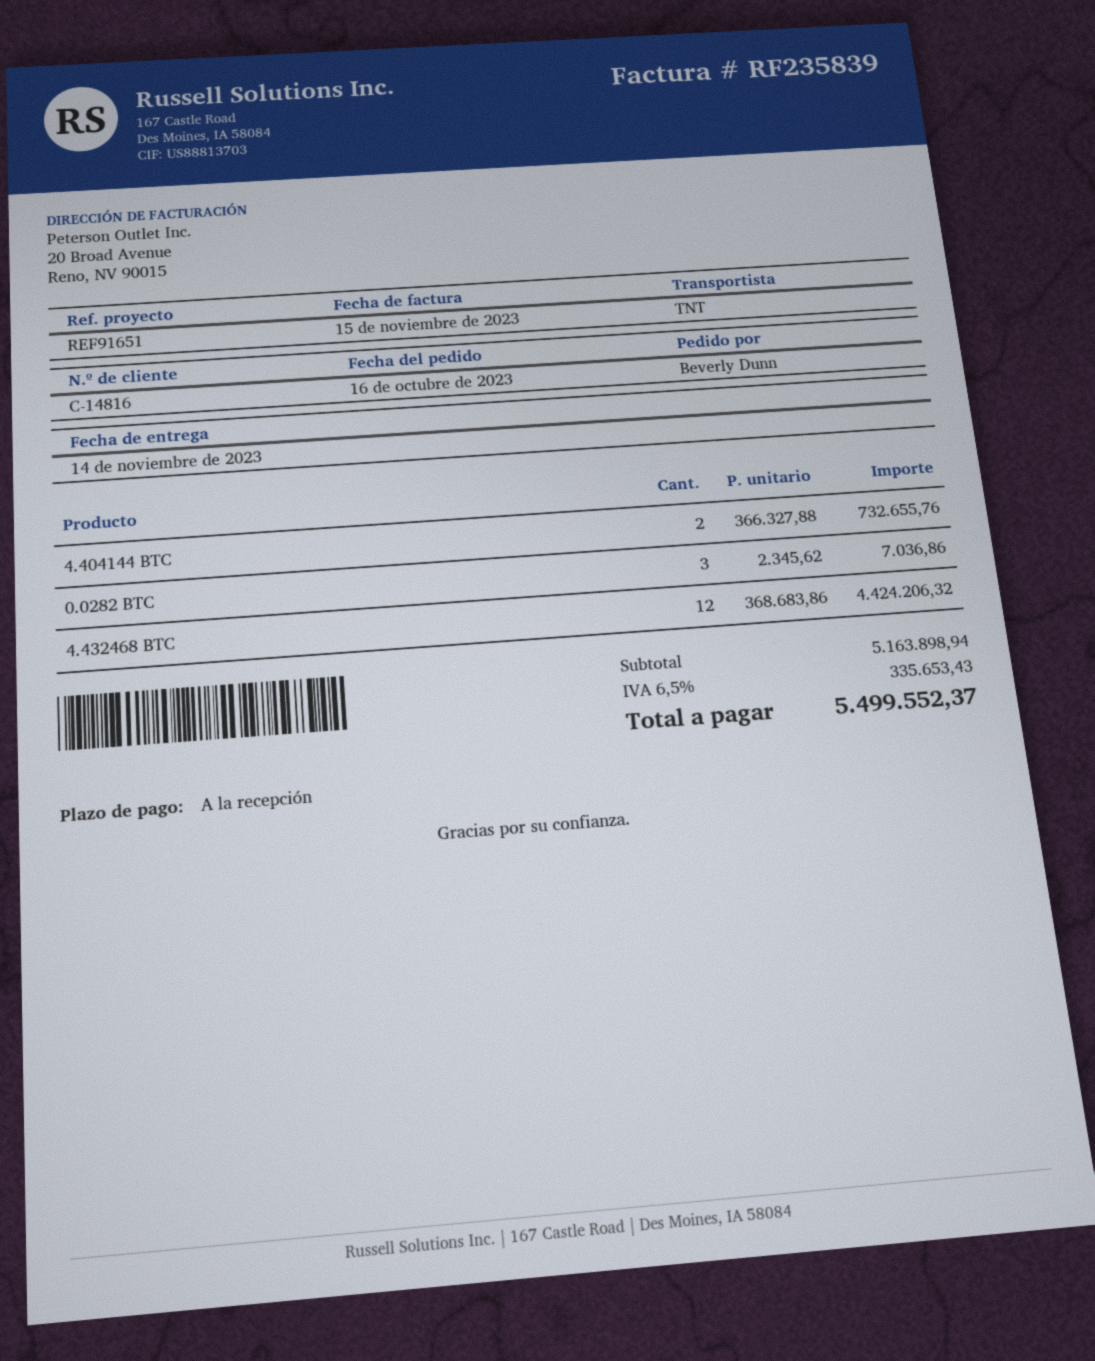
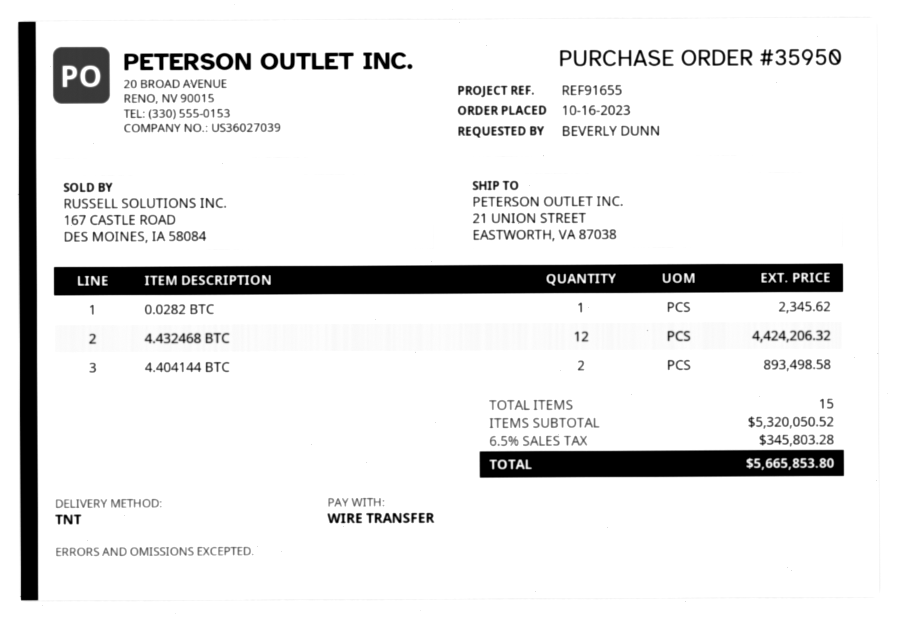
reference: REF91651 -> REF91655
4.404144 BTC: 2 for 732655.76 -> 2 for 893498.58
0.0282 BTC: 3 for 7036.86 -> 1 for 2345.62
subtotal: 5163898.94 -> 5320050.52
tax: 6.5% = 335653.43 -> 6.5% = 345803.28
total: 5499552.37 -> 5665853.80

